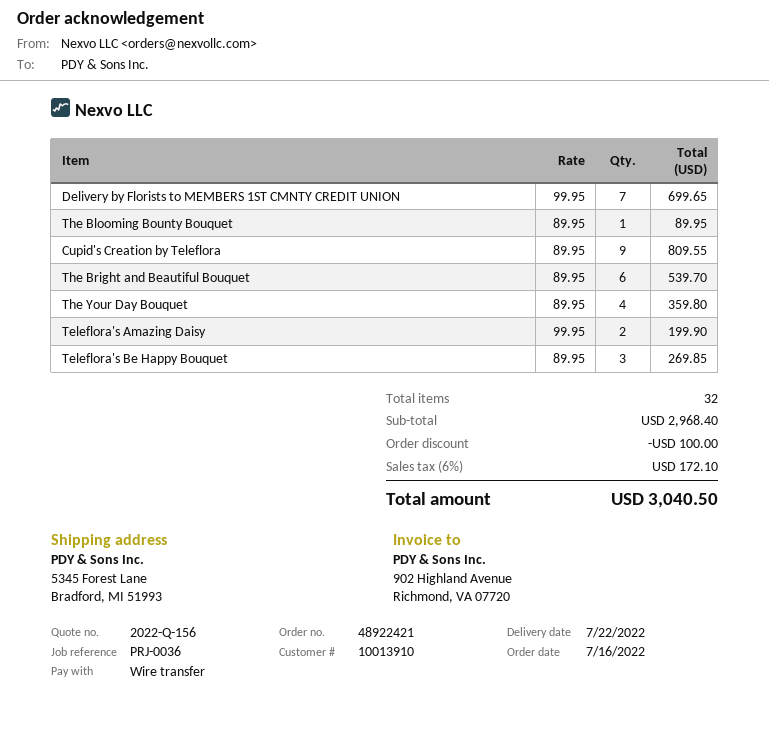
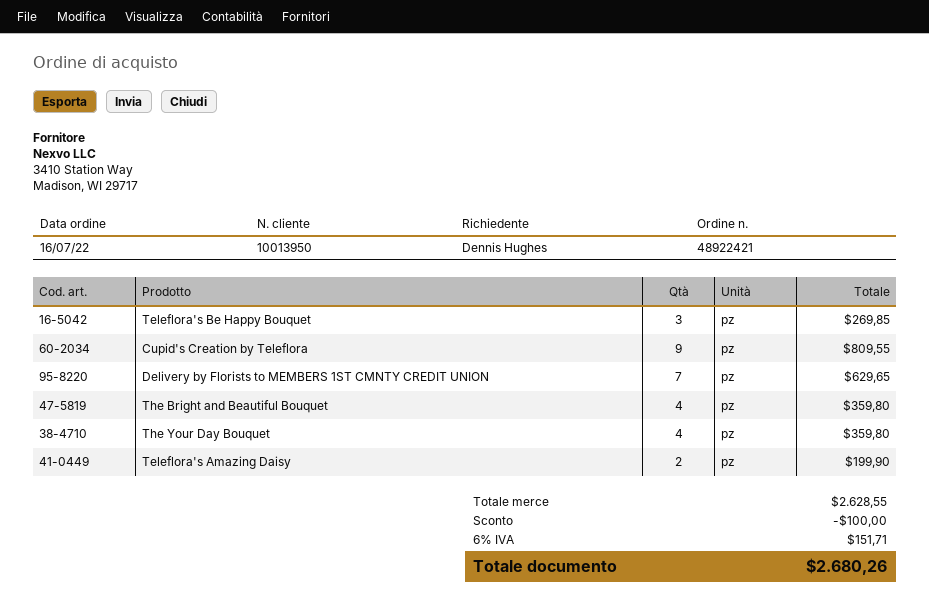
customer number: 10013910 -> 10013950
Delivery by Florists to MEMBERS 1ST CMNTY CREDIT UNION: 7 for 699.65 -> 7 for 629.65
The Blooming Bounty Bouquet: 1 for 89.95 -> none
The Bright and Beautiful Bouquet: 6 for 539.70 -> 4 for 359.80
subtotal: 2968.40 -> 2628.55
tax: 6% = 172.10 -> 6% = 151.71
total: 3040.50 -> 2680.26

